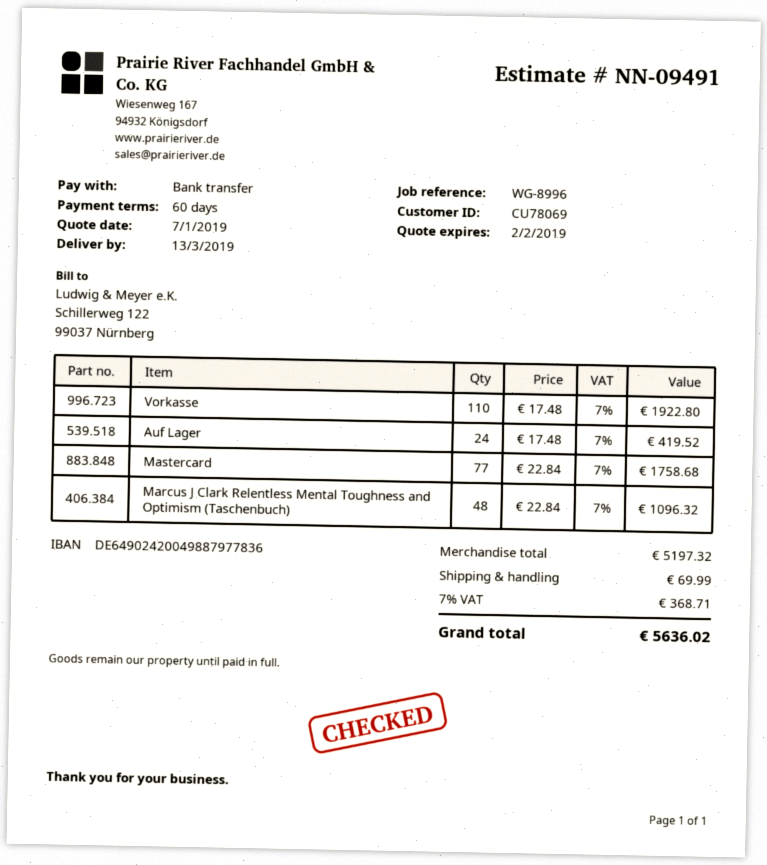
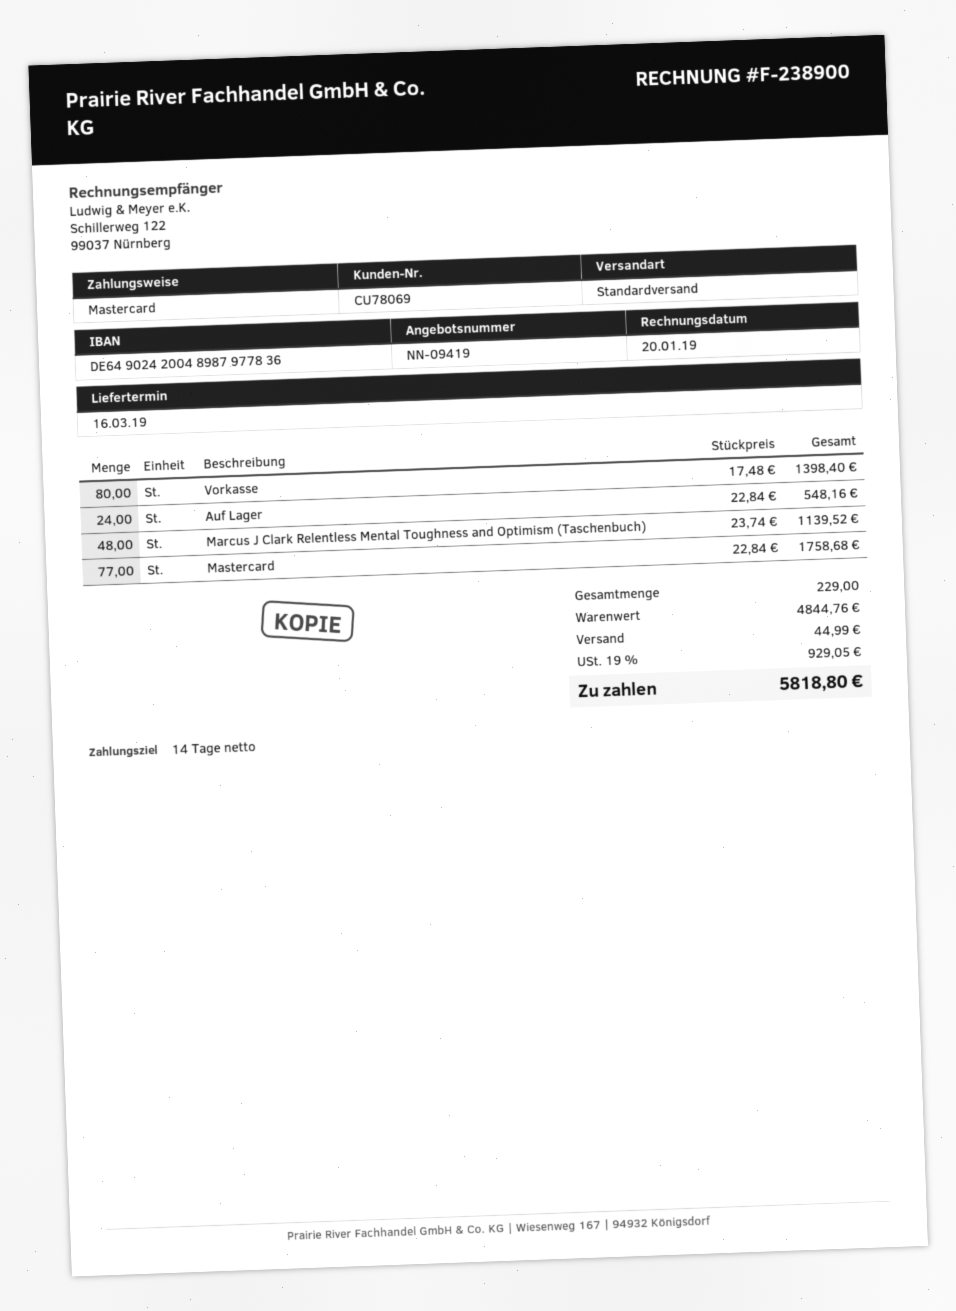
quote number: NN-09491 -> NN-09419
delivery date: 2019-03-13 -> 2019-03-16
payment terms: 60 days -> 14 days
payment method: bank transfer -> Mastercard
bank account: DE64902420049887977836 -> DE64902420048987977836
Vorkasse: 110 x 17.48 = 1922.80 -> 80 x 17.48 = 1398.40
Auf Lager: 24 x 17.48 = 419.52 -> 24 x 22.84 = 548.16
Marcus J Clark Relentless Mental Toughness and Optimism (Taschenbuch): 48 x 22.84 = 1096.32 -> 48 x 23.74 = 1139.52
subtotal: 5197.32 -> 4844.76
shipping: 69.99 -> 44.99
tax: 7% = 368.71 -> 19% = 929.05
total: 5636.02 -> 5818.80

